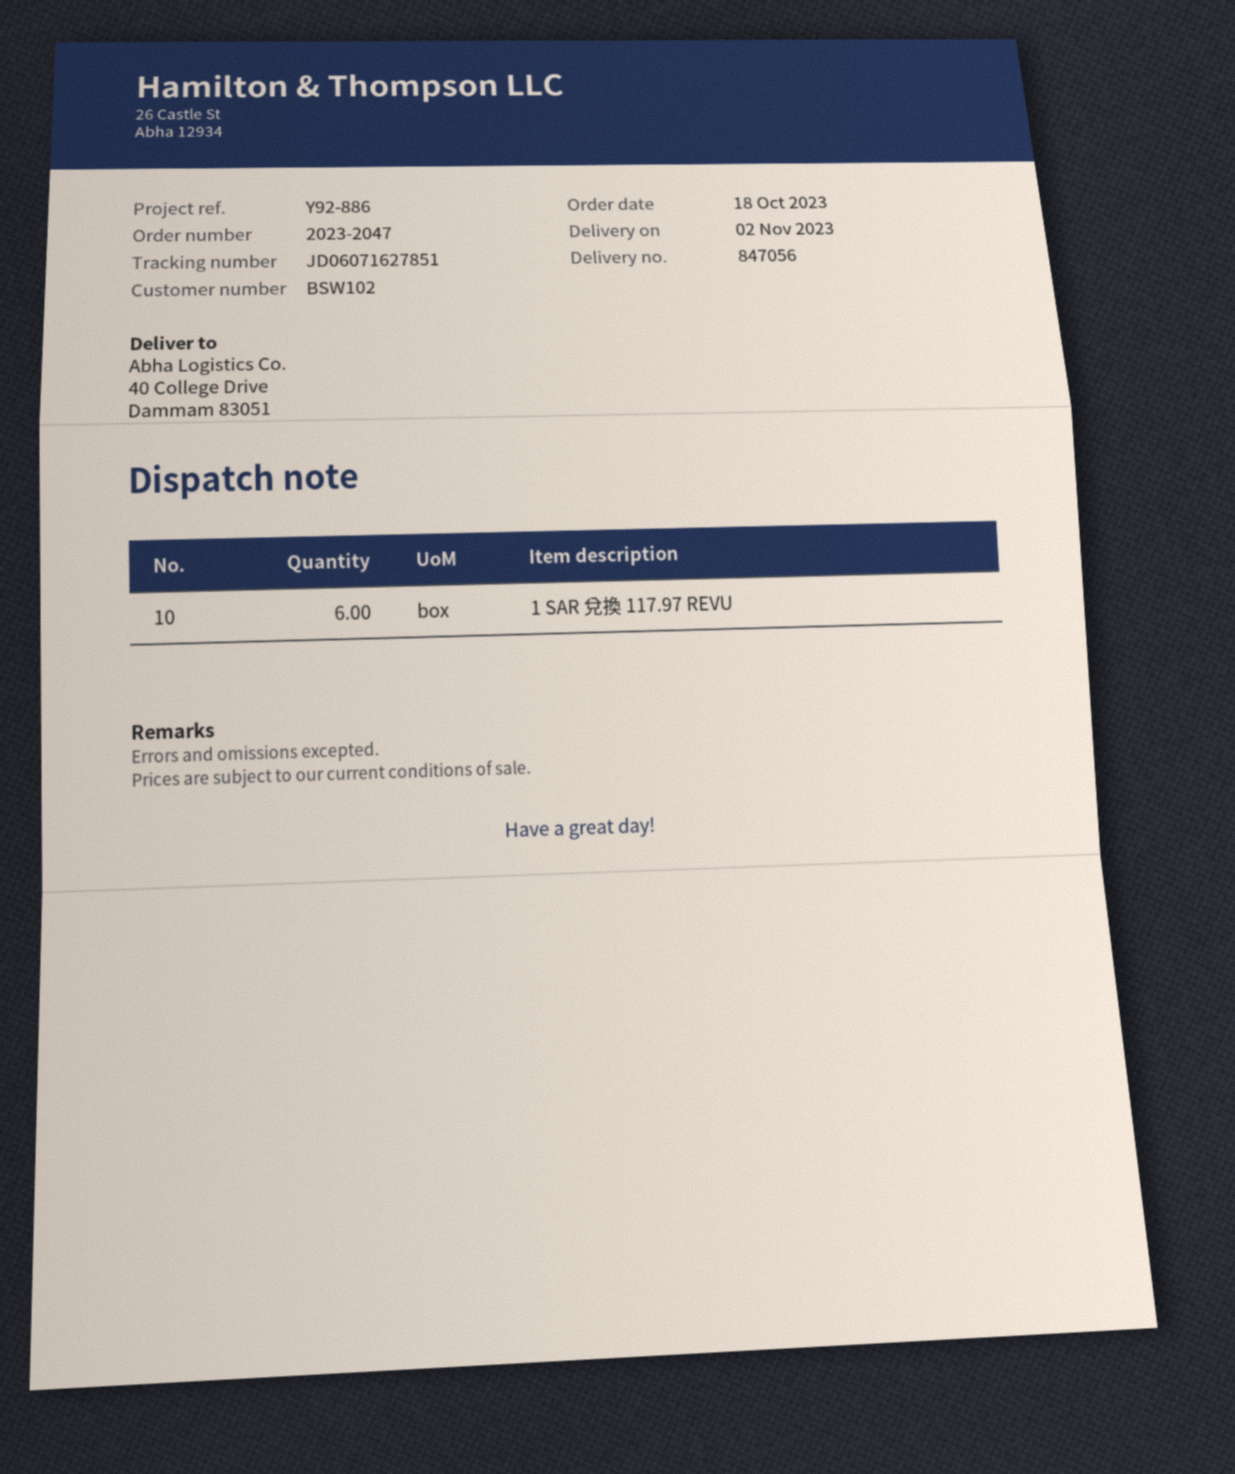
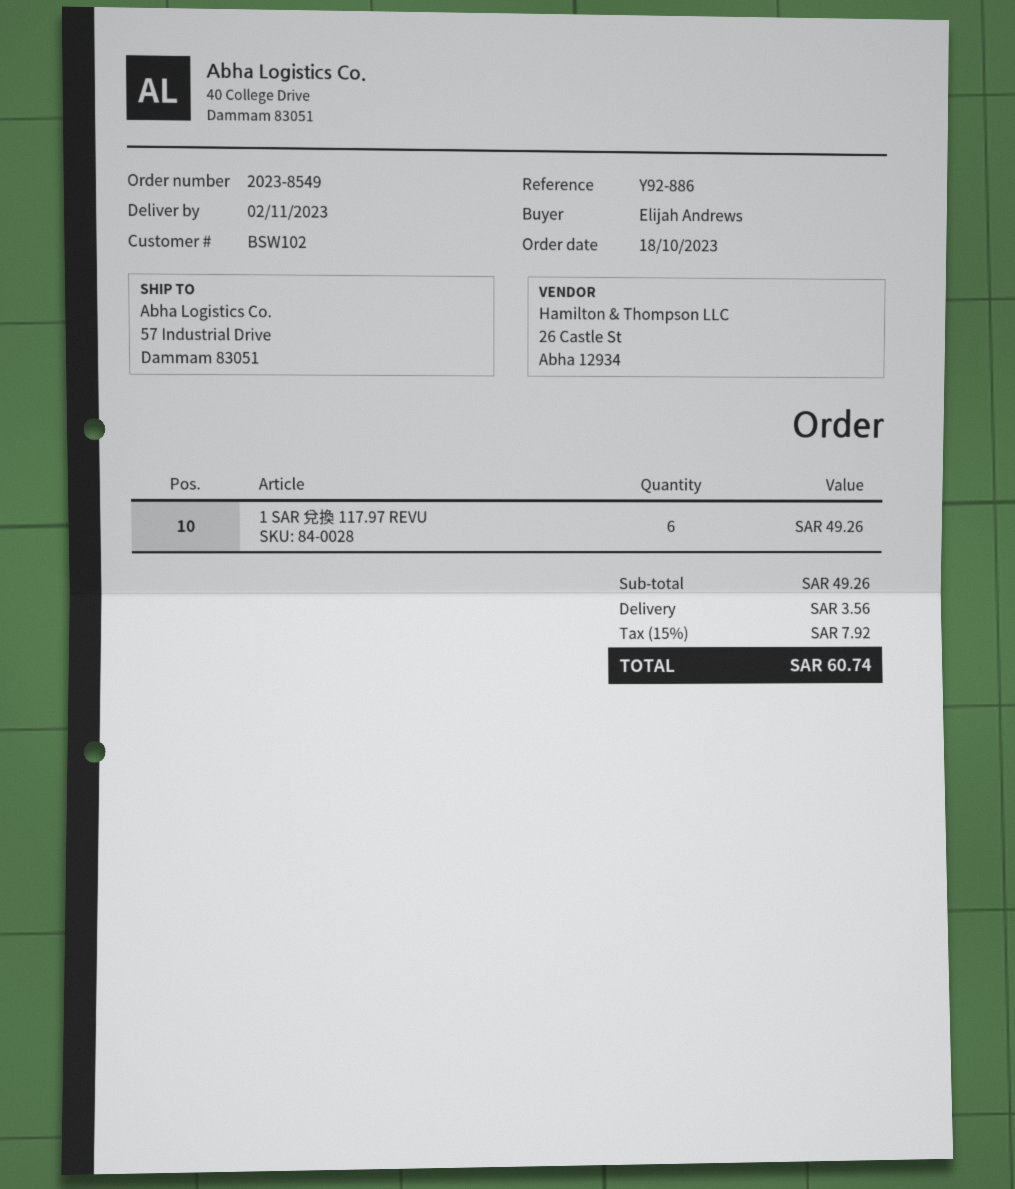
order number: 2023-2047 -> 2023-8549
ship to: 40 College Drive, Dammam 83051 -> 57 Industrial Drive, Dammam 83051

